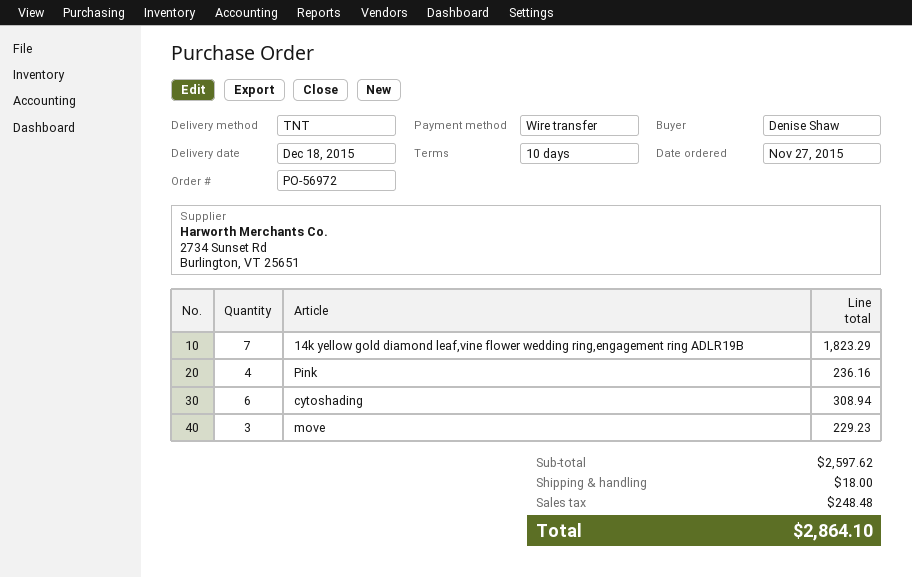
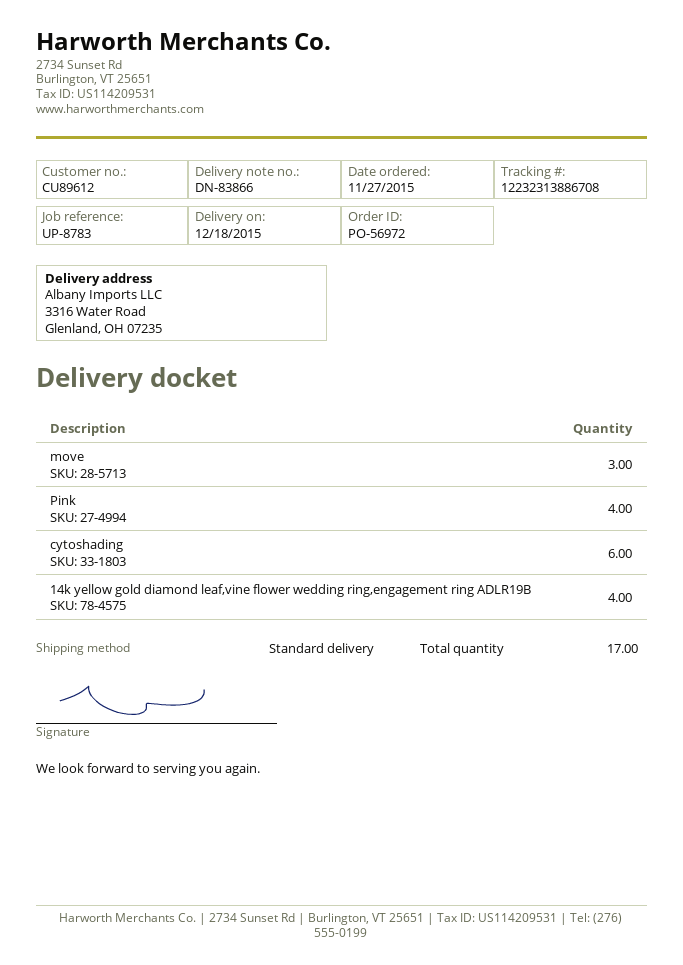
shipping method: TNT -> standard
14k yellow gold diamond leaf,vine flower wedding ring,engagement ring ADLR19B: 7 -> 4

